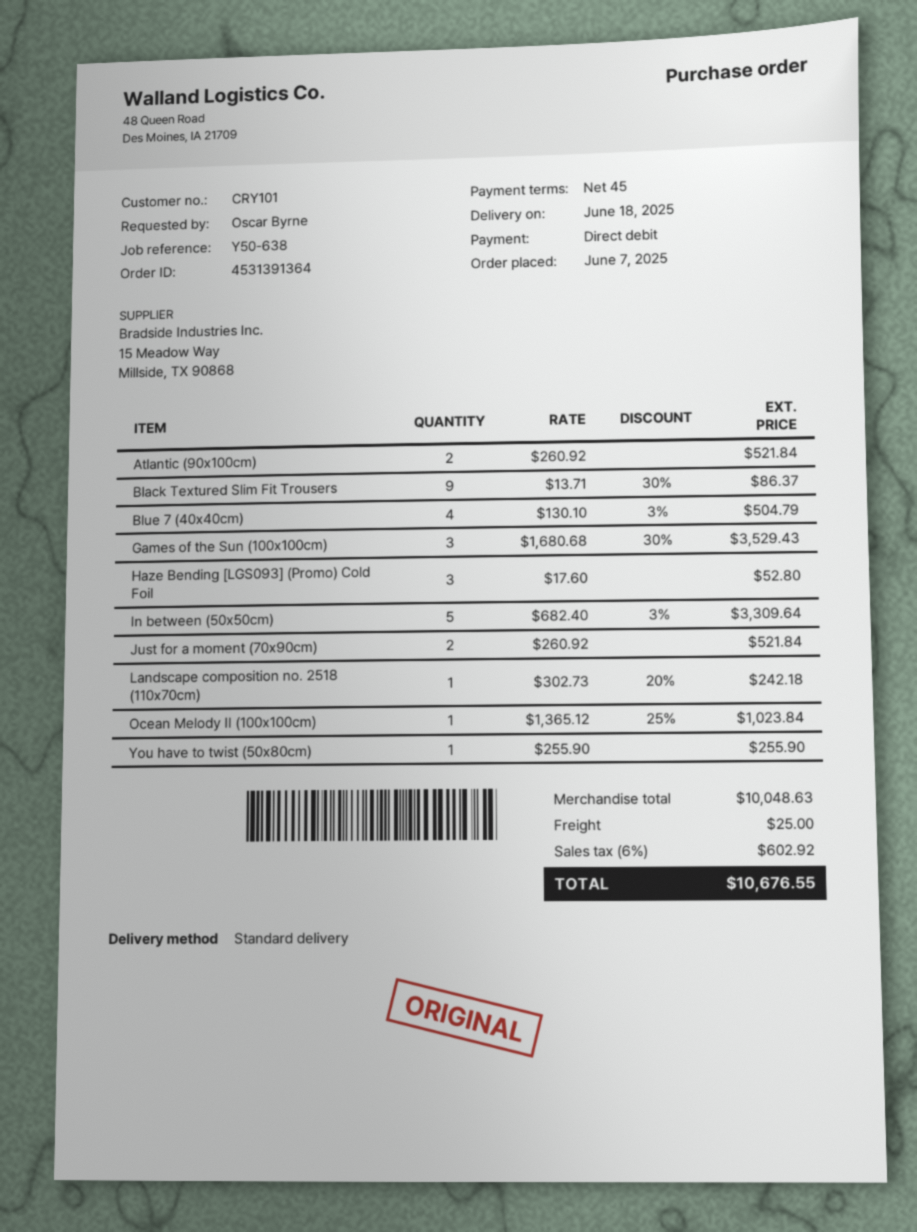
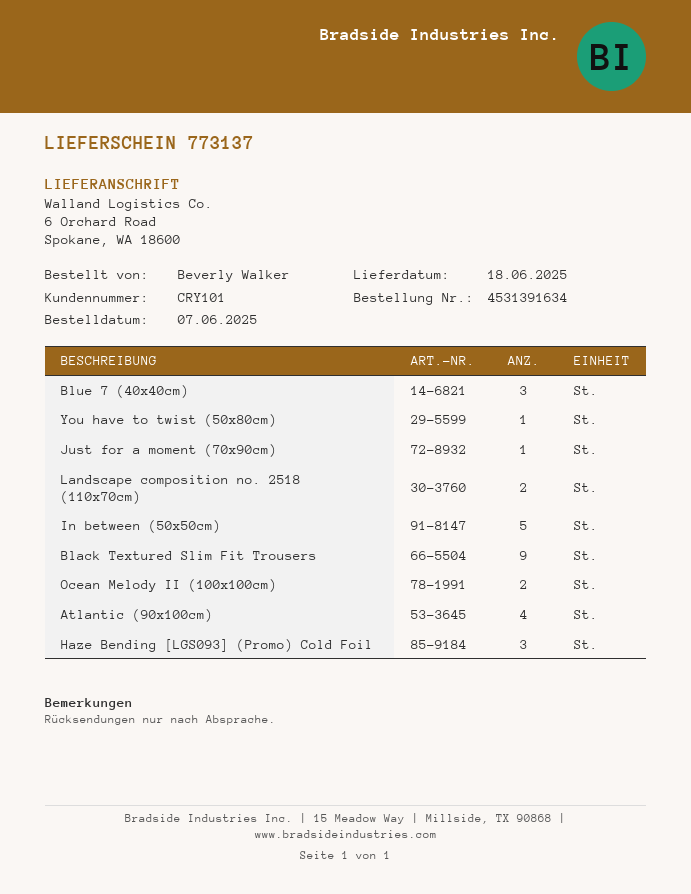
order number: 4531391364 -> 4531391634
ordered by: Oscar Byrne -> Beverly Walker
Atlantic (90x100cm): 2 -> 4
Blue 7 (40x40cm): 4 -> 3
Games of the Sun (100x100cm): 3 -> none
Just for a moment (70x90cm): 2 -> 1
Landscape composition no. 2518 (110x70cm): 1 -> 2
Ocean Melody II (100x100cm): 1 -> 2

